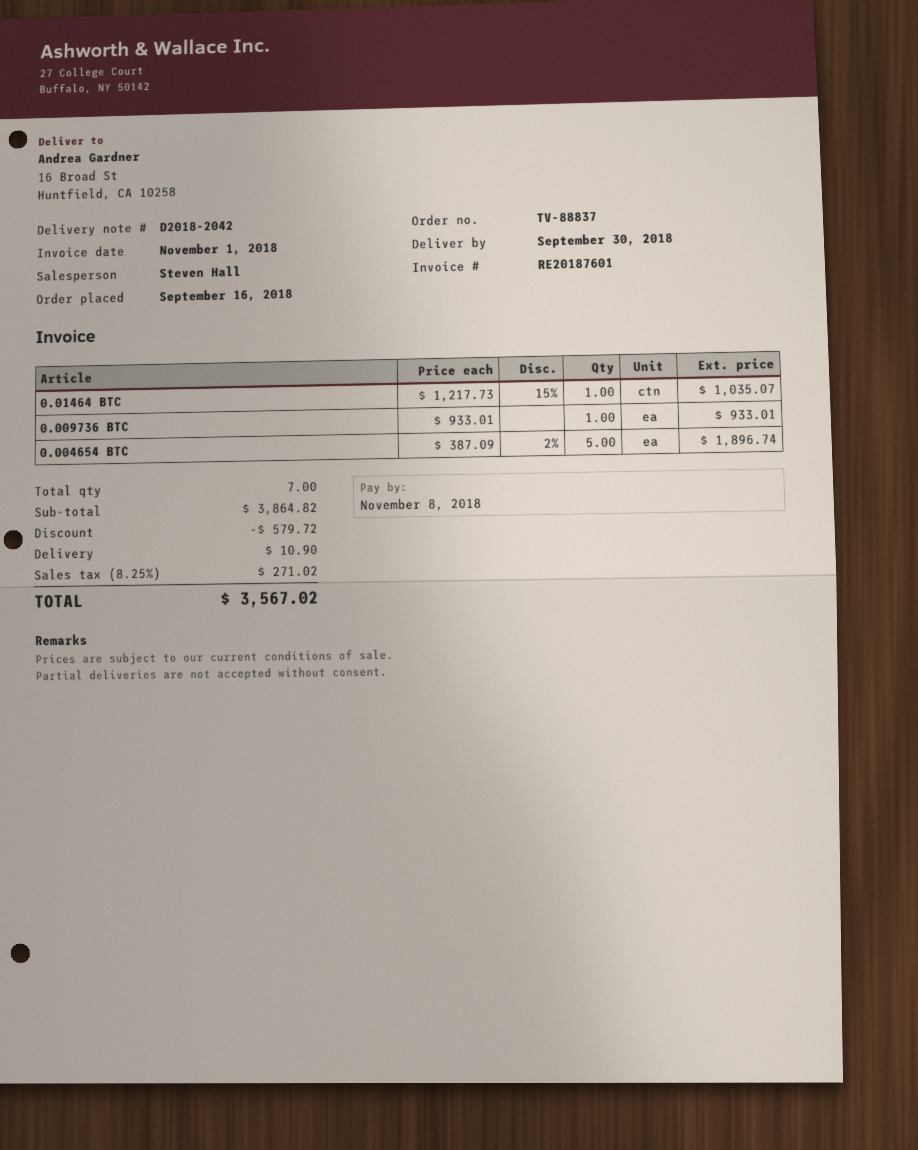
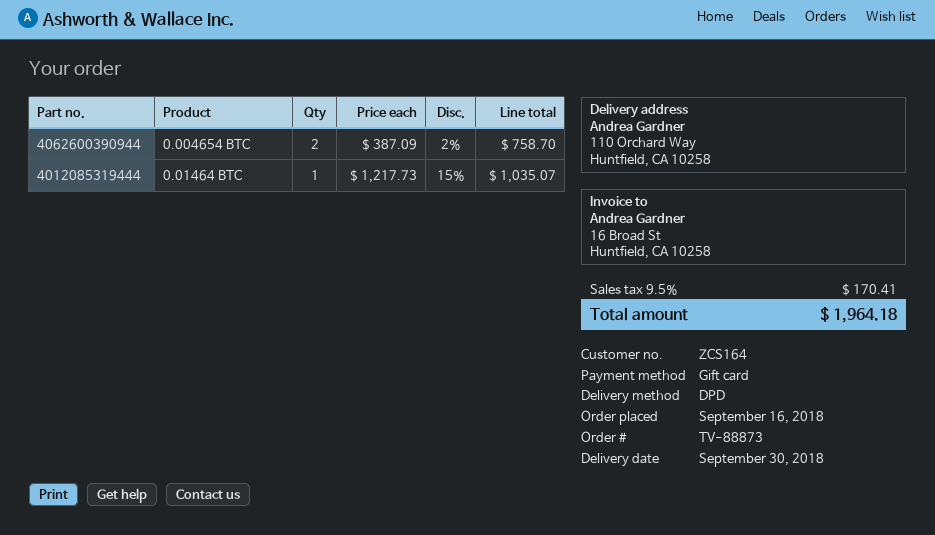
order number: TV-88837 -> TV-88873
ship to: 16 Broad St, Huntfield, CA 10258 -> 110 Orchard Way, Huntfield, CA 10258
0.009736 BTC: 1 x 933.01 = 933.01 -> none
0.004654 BTC: 5 x 387.09 - 2% = 1896.74 -> 2 x 387.09 - 2% = 758.70
discount: 579.72 -> none
shipping: 10.90 -> none
tax: 8.25% = 271.02 -> 9.5% = 170.41
total: 3567.02 -> 1964.18

